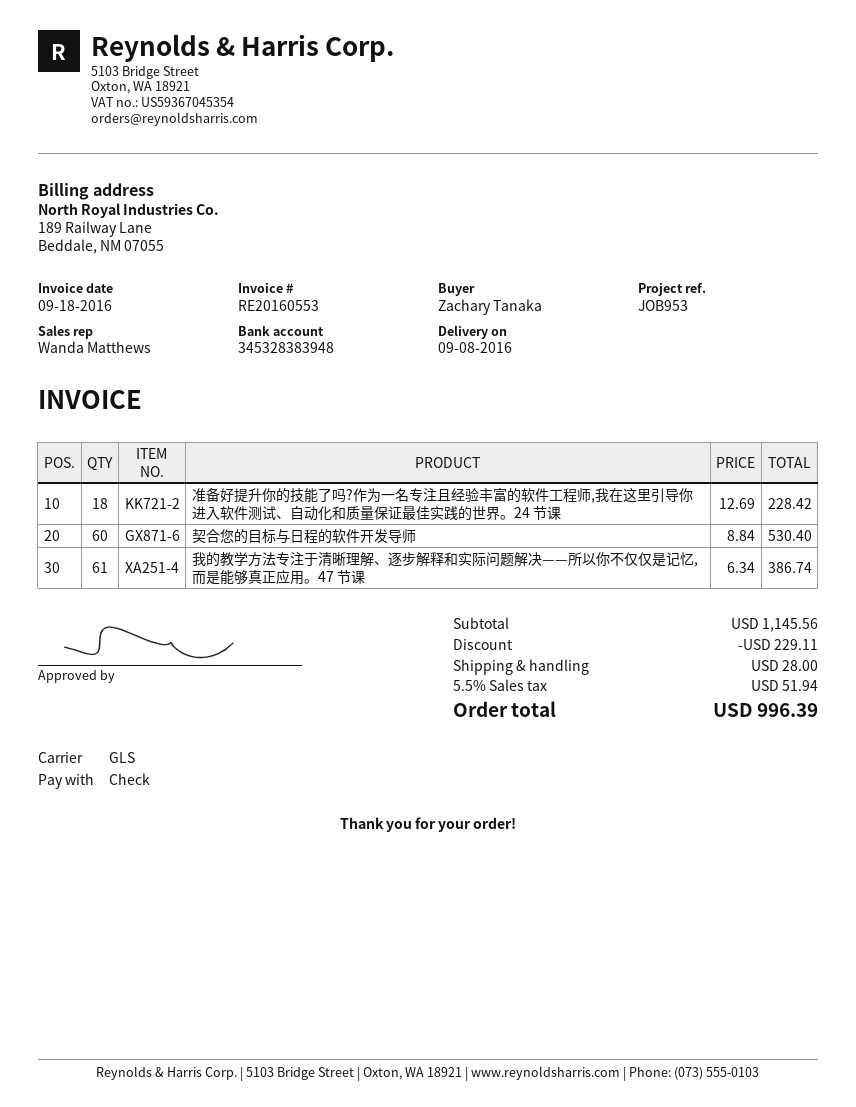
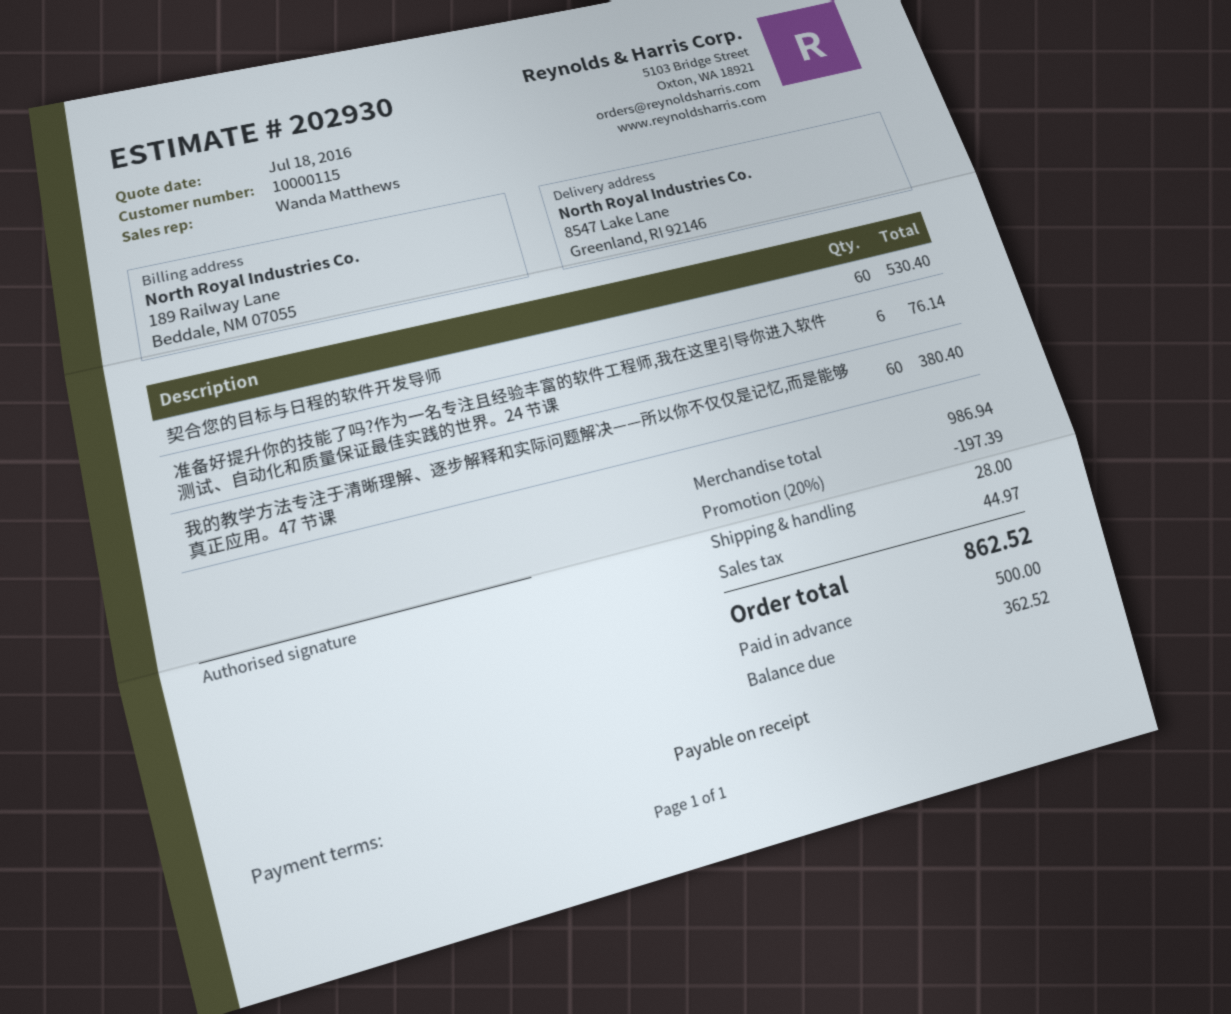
准备好提升你的技能了吗?作为一名专注且经验丰富的软件工程师,我在这里引导你进入软件测试、自动化和质量保证最佳实践的世界。24 节课: 18 for 228.42 -> 6 for 76.14
我的教学方法专注于清晰理解、逐步解释和实际问题解决——所以你不仅仅是记忆,而是能够真正应用。47 节课: 61 for 386.74 -> 60 for 380.40
subtotal: 1145.56 -> 986.94
discount: 229.11 -> 197.39
tax: 51.94 -> 44.97
total: 996.39 -> 862.52

